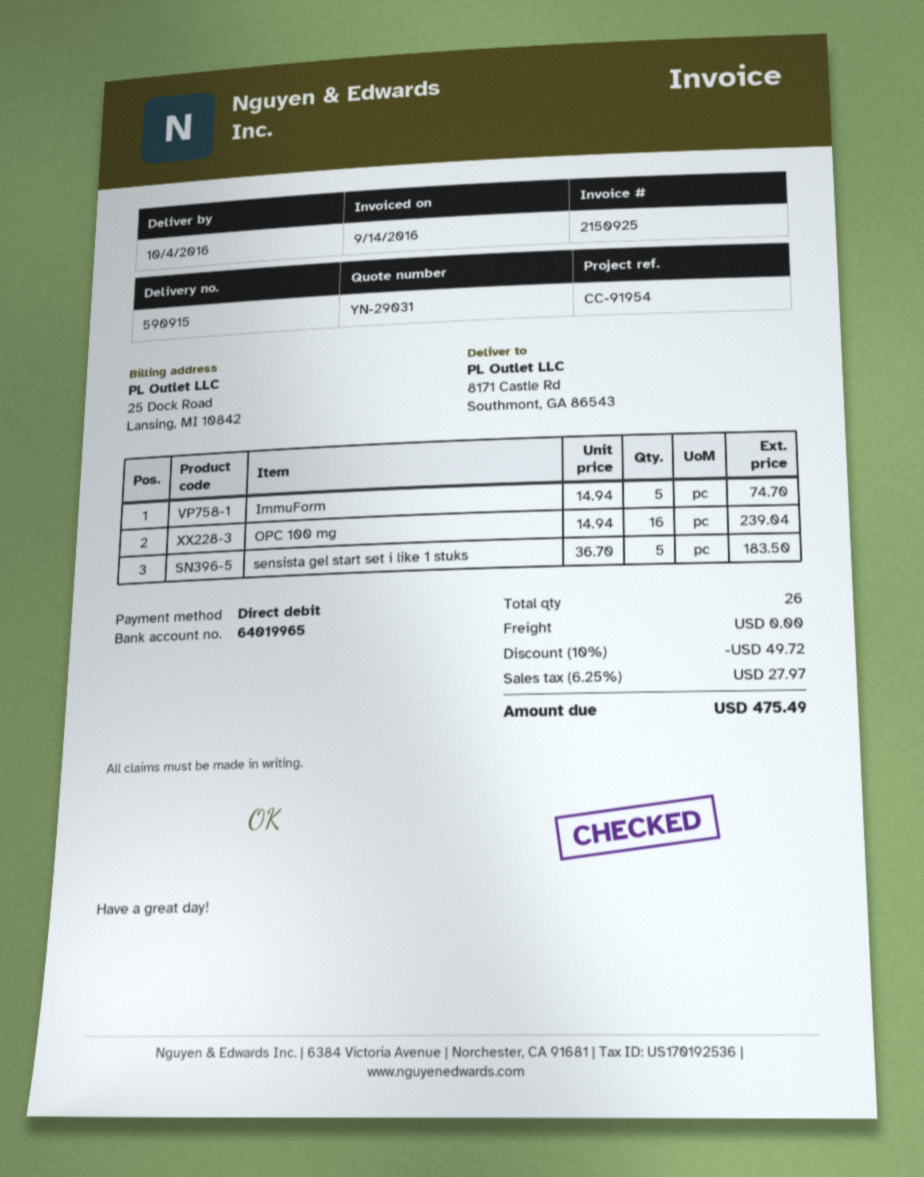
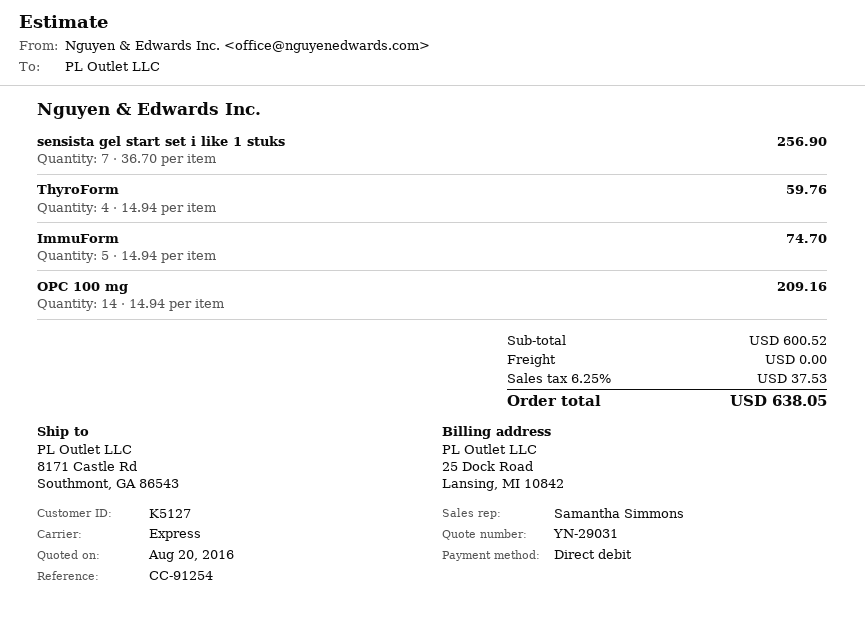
reference: CC-91954 -> CC-91254
OPC 100 mg: 16 x 14.94 = 239.04 -> 14 x 14.94 = 209.16
sensista gel start set i like 1 stuks: 5 x 36.70 = 183.50 -> 7 x 36.70 = 256.90
ThyroForm: none -> 4 x 14.94 = 59.76
discount: 10% = 49.72 -> none
tax: 6.25% = 27.97 -> 6.25% = 37.53
total: 475.49 -> 638.05

